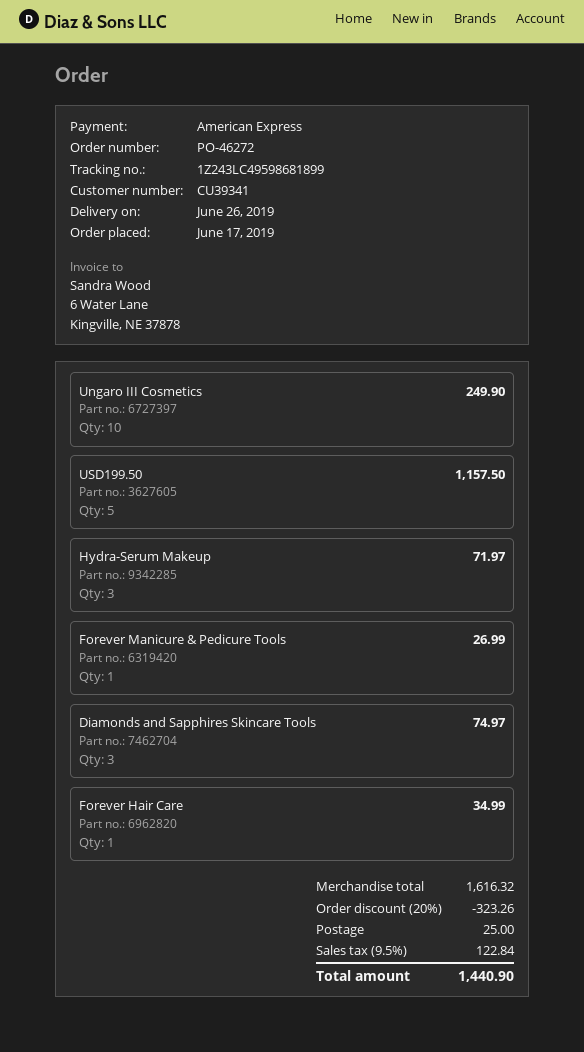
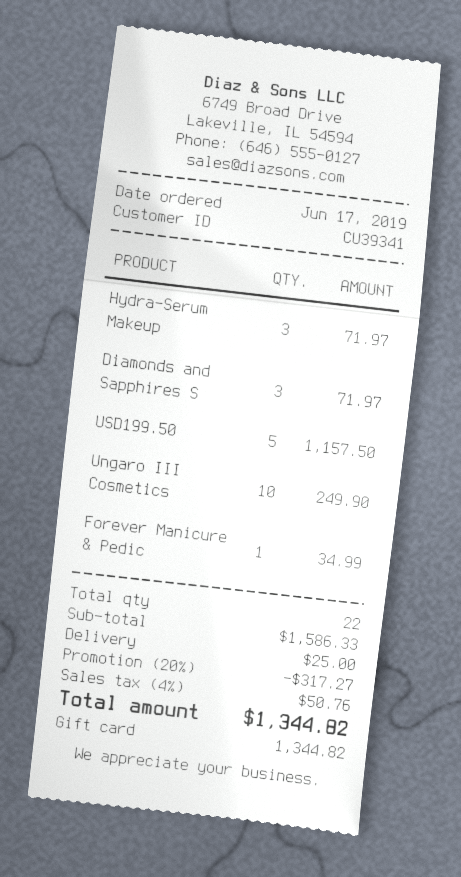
payment method: American Express -> gift card
Forever Manicure & Pedicure Tools: 1 for 26.99 -> 1 for 34.99
Diamonds and Sapphires Skincare Tools: 3 for 74.97 -> 3 for 71.97
Forever Hair Care: 1 for 34.99 -> none
subtotal: 1616.32 -> 1586.33
discount: 20% = 323.26 -> 20% = 317.27
tax: 9.5% = 122.84 -> 4% = 50.76
total: 1440.90 -> 1344.82

